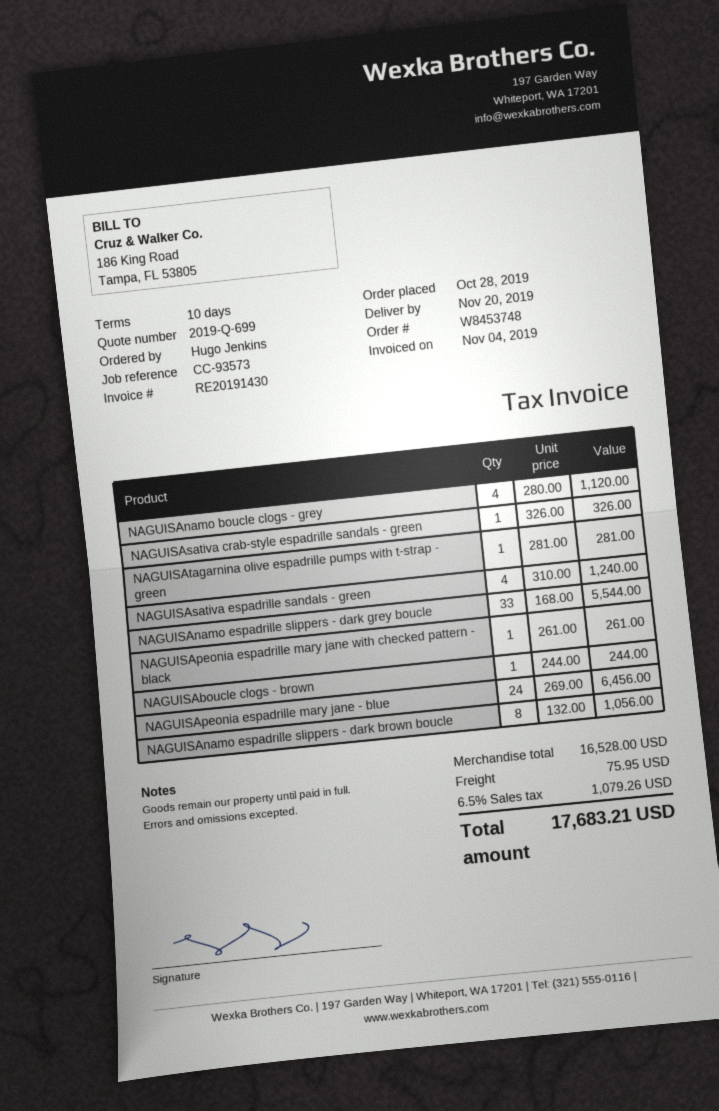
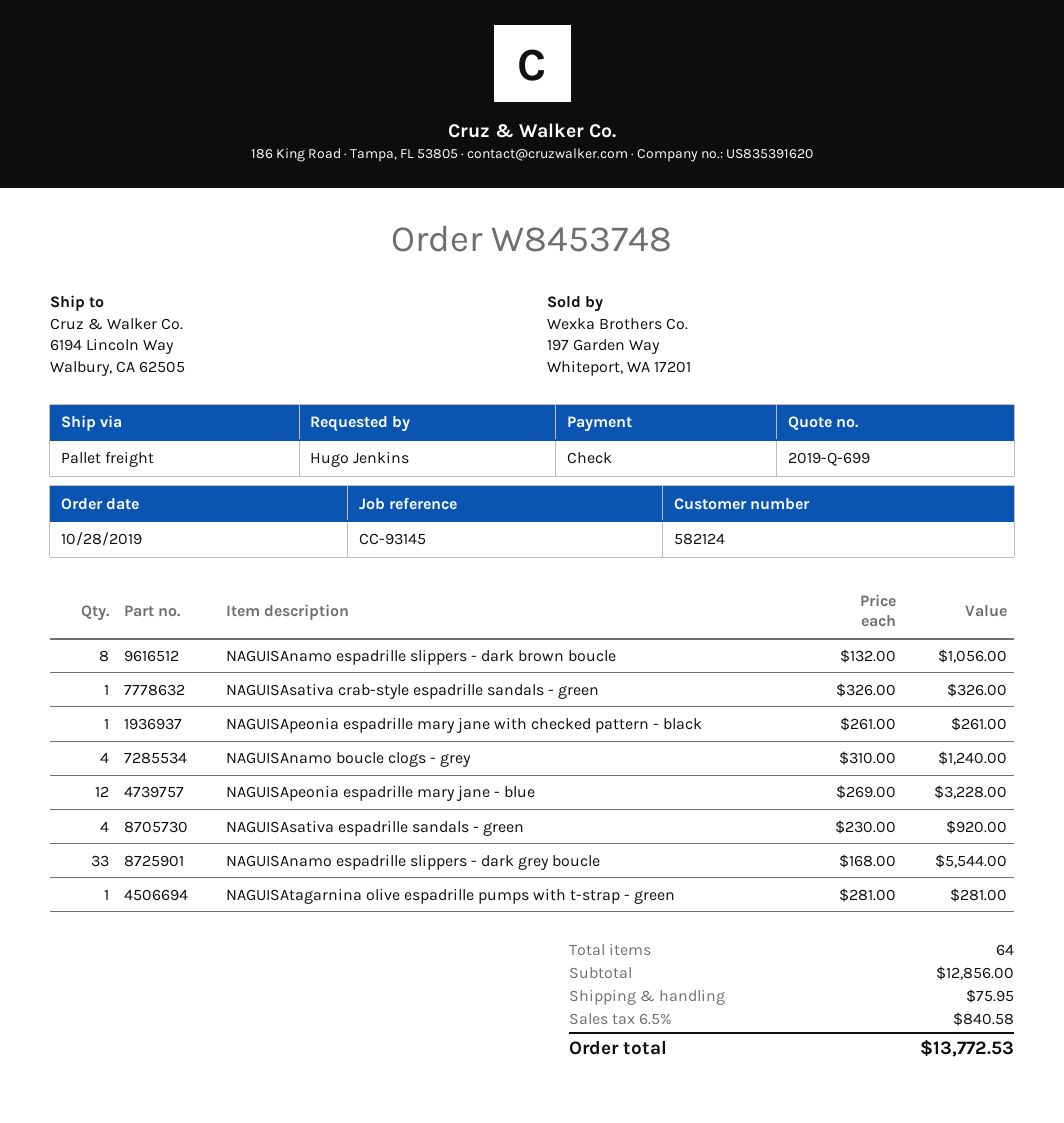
reference: CC-93573 -> CC-93145
NAGUISAnamo boucle clogs - grey: 4 x 280.00 = 1120.00 -> 4 x 310.00 = 1240.00
NAGUISAsativa espadrille sandals - green: 4 x 310.00 = 1240.00 -> 4 x 230.00 = 920.00
NAGUISAboucle clogs - brown: 1 x 244.00 = 244.00 -> none
NAGUISApeonia espadrille mary jane - blue: 24 x 269.00 = 6456.00 -> 12 x 269.00 = 3228.00
subtotal: 16528.00 -> 12856.00
tax: 6.5% = 1079.26 -> 6.5% = 840.58
total: 17683.21 -> 13772.53

